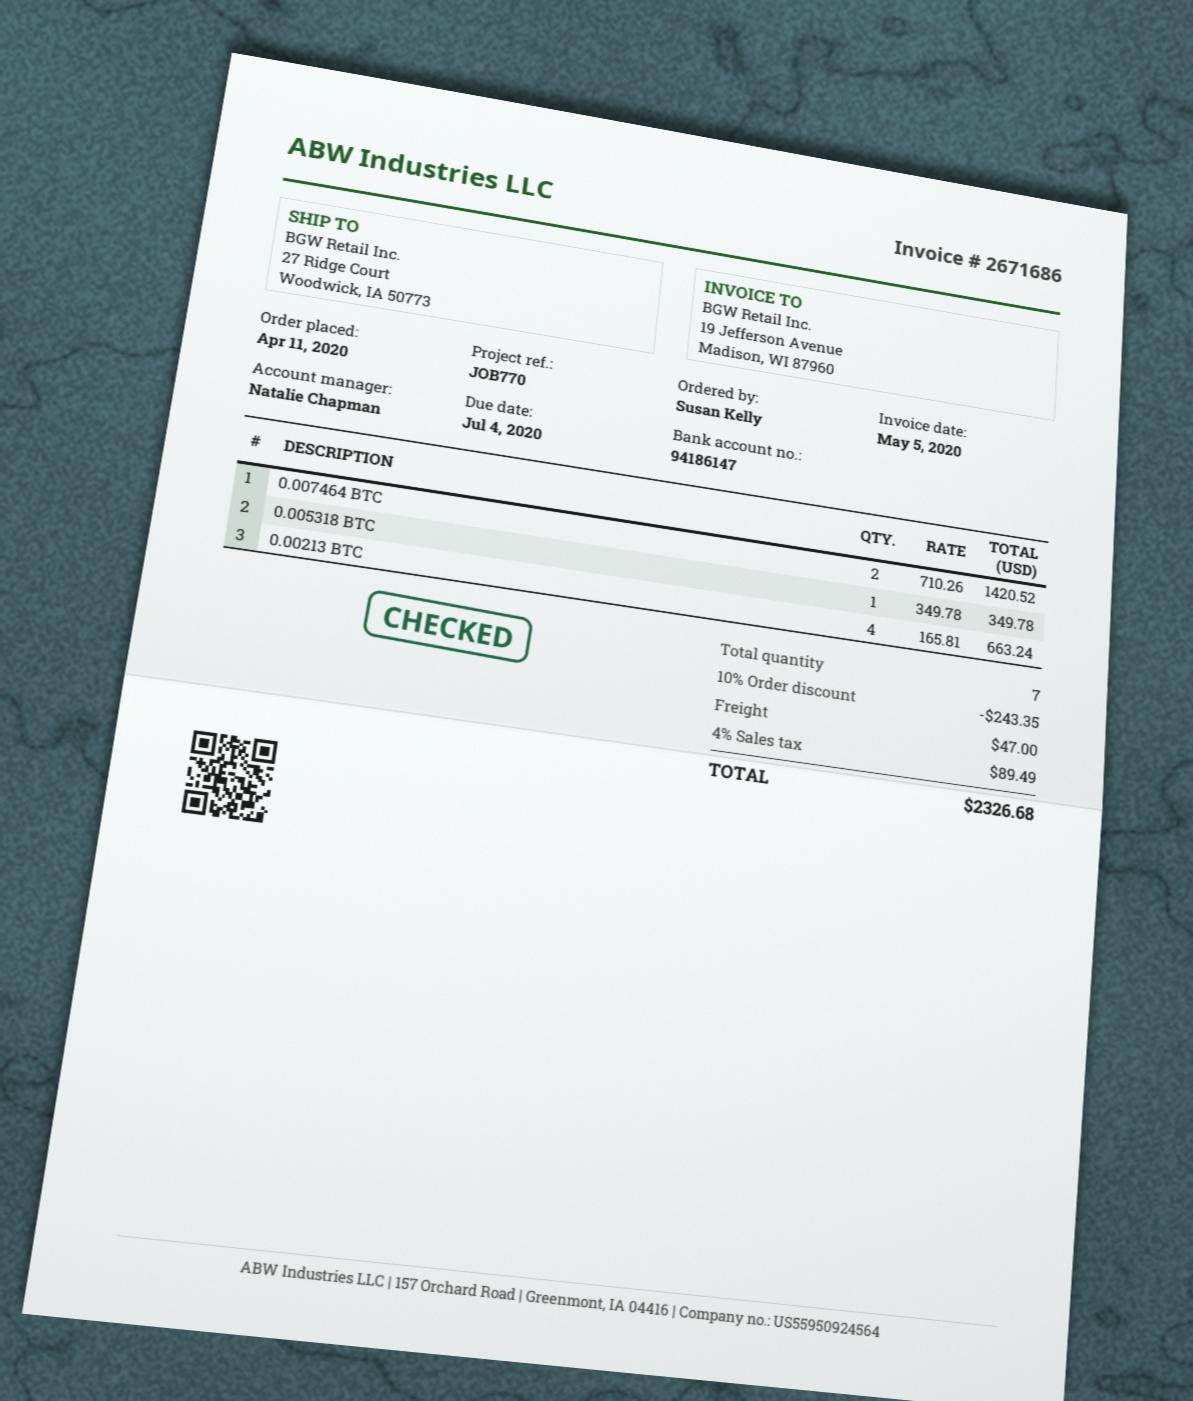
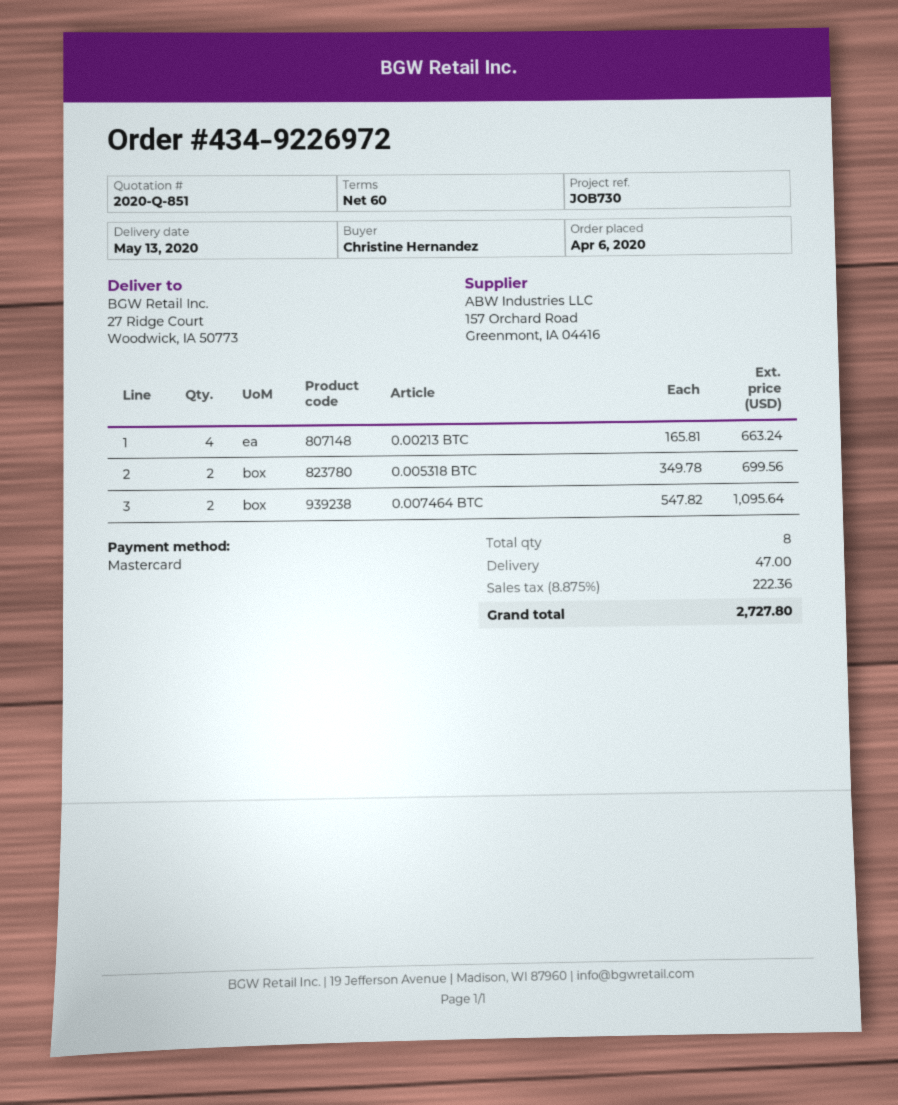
order date: 2020-04-11 -> 2020-04-06
reference: JOB770 -> JOB730
ordered by: Susan Kelly -> Christine Hernandez
0.007464 BTC: 2 x 710.26 = 1420.52 -> 2 x 547.82 = 1095.64
0.005318 BTC: 1 x 349.78 = 349.78 -> 2 x 349.78 = 699.56
total quantity: 7 -> 8
discount: 10% = 243.35 -> none
tax: 4% = 89.49 -> 8.875% = 222.36
total: 2326.68 -> 2727.80

